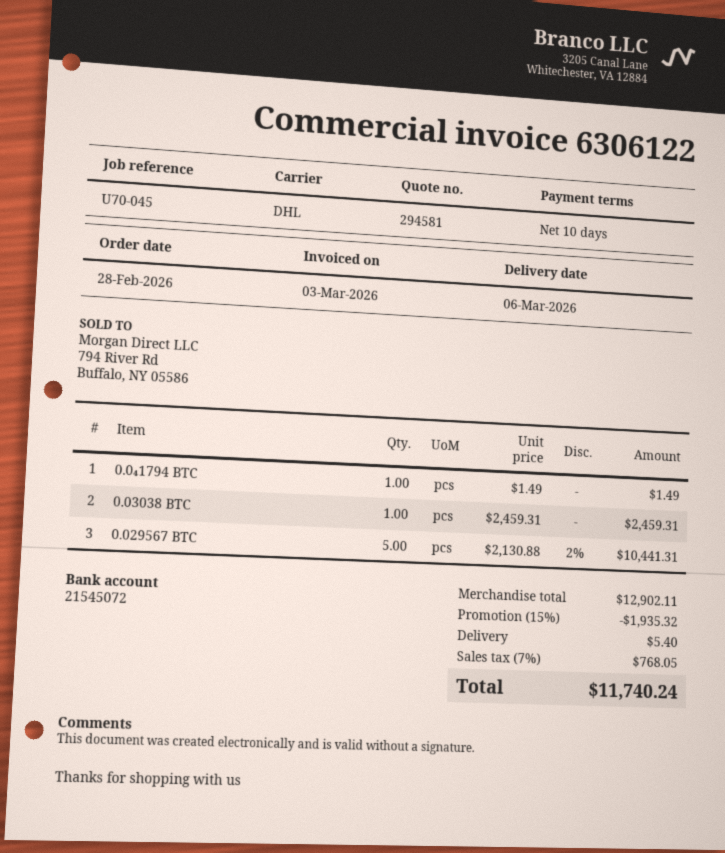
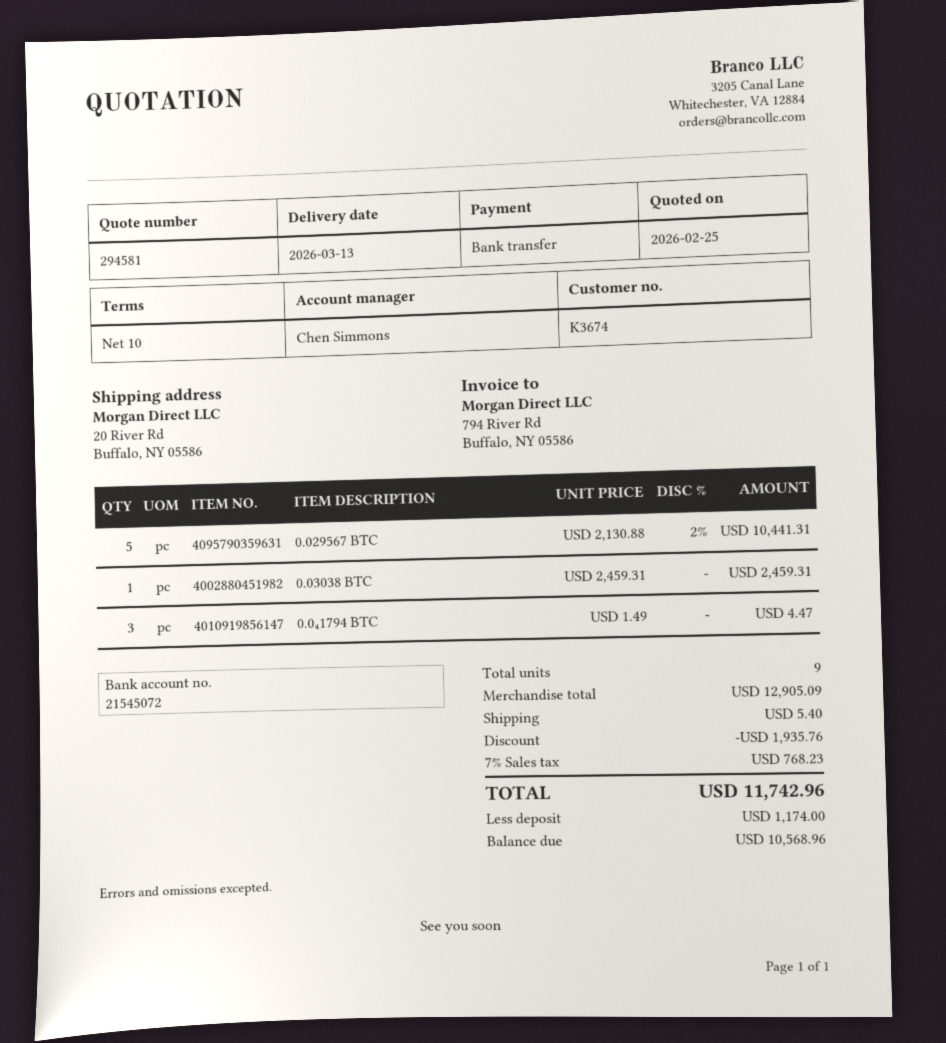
delivery date: 2026-03-06 -> 2026-03-13
0.0₄1794 BTC: 1 x 1.49 = 1.49 -> 3 x 1.49 = 4.47
subtotal: 12902.11 -> 12905.09
discount: 1935.32 -> 1935.76
tax: 7% = 768.05 -> 7% = 768.23
total: 11740.24 -> 11742.96

